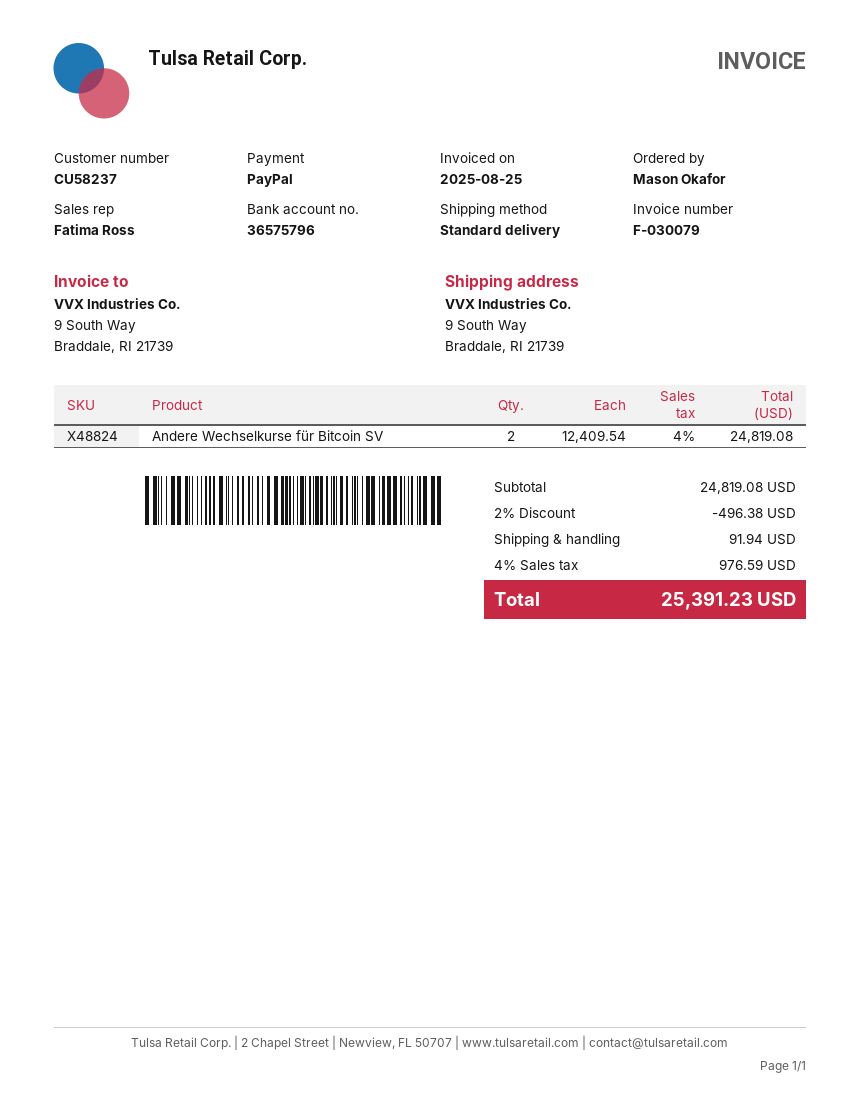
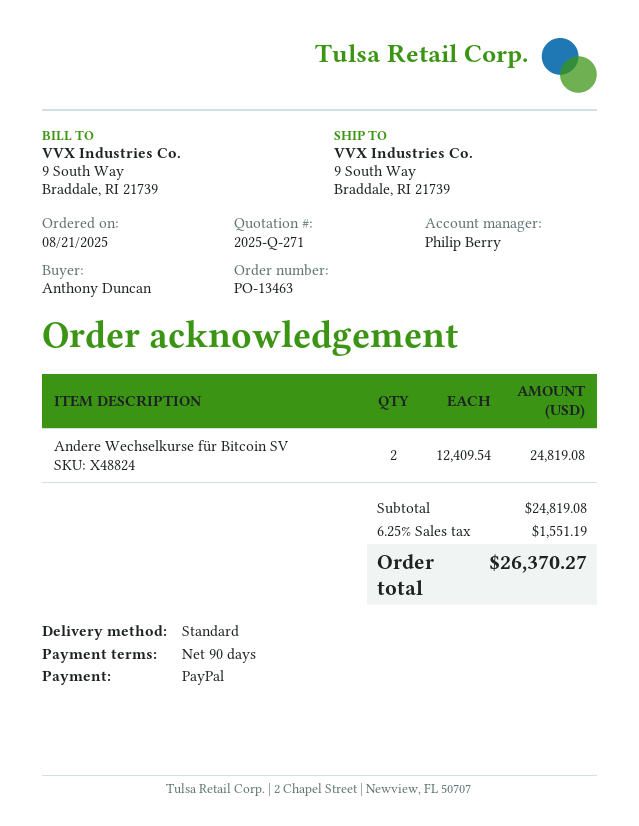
ordered by: Mason Okafor -> Anthony Duncan
sales rep: Fatima Ross -> Philip Berry
discount: 2% = 496.38 -> none
shipping: 91.94 -> none
tax: 4% = 976.59 -> 6.25% = 1551.19
total: 25391.23 -> 26370.27

